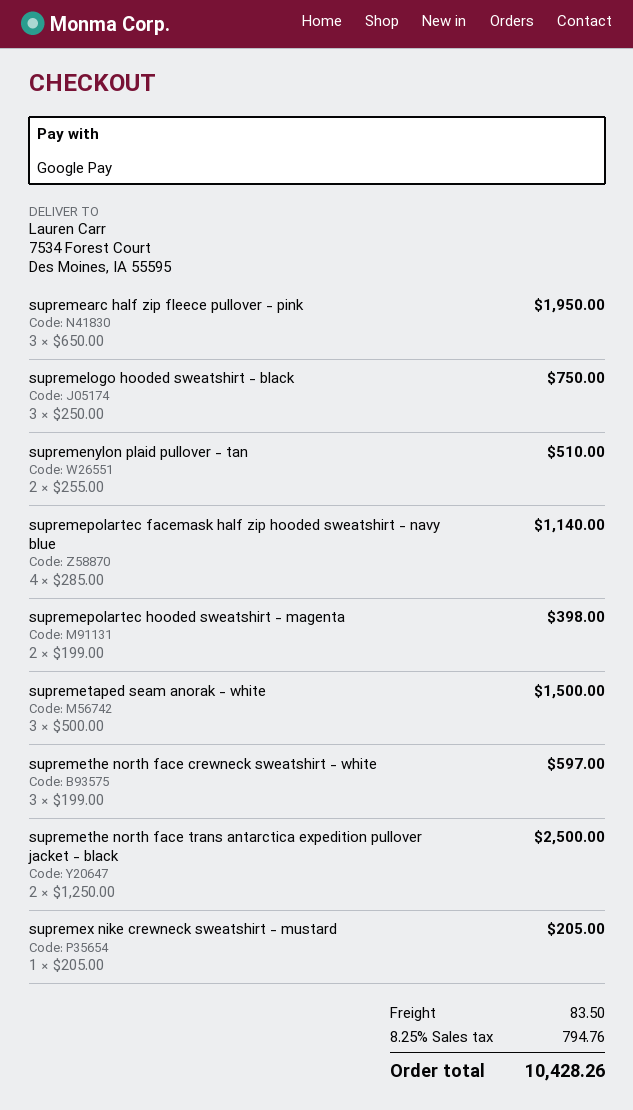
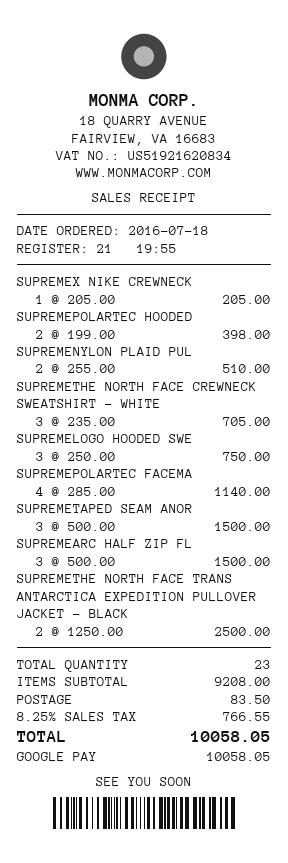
supremearc half zip fleece pullover - pink: 3 x 650.00 = 1950.00 -> 3 x 500.00 = 1500.00
supremethe north face crewneck sweatshirt - white: 3 x 199.00 = 597.00 -> 3 x 235.00 = 705.00
tax: 8.25% = 794.76 -> 8.25% = 766.55
total: 10428.26 -> 10058.05

